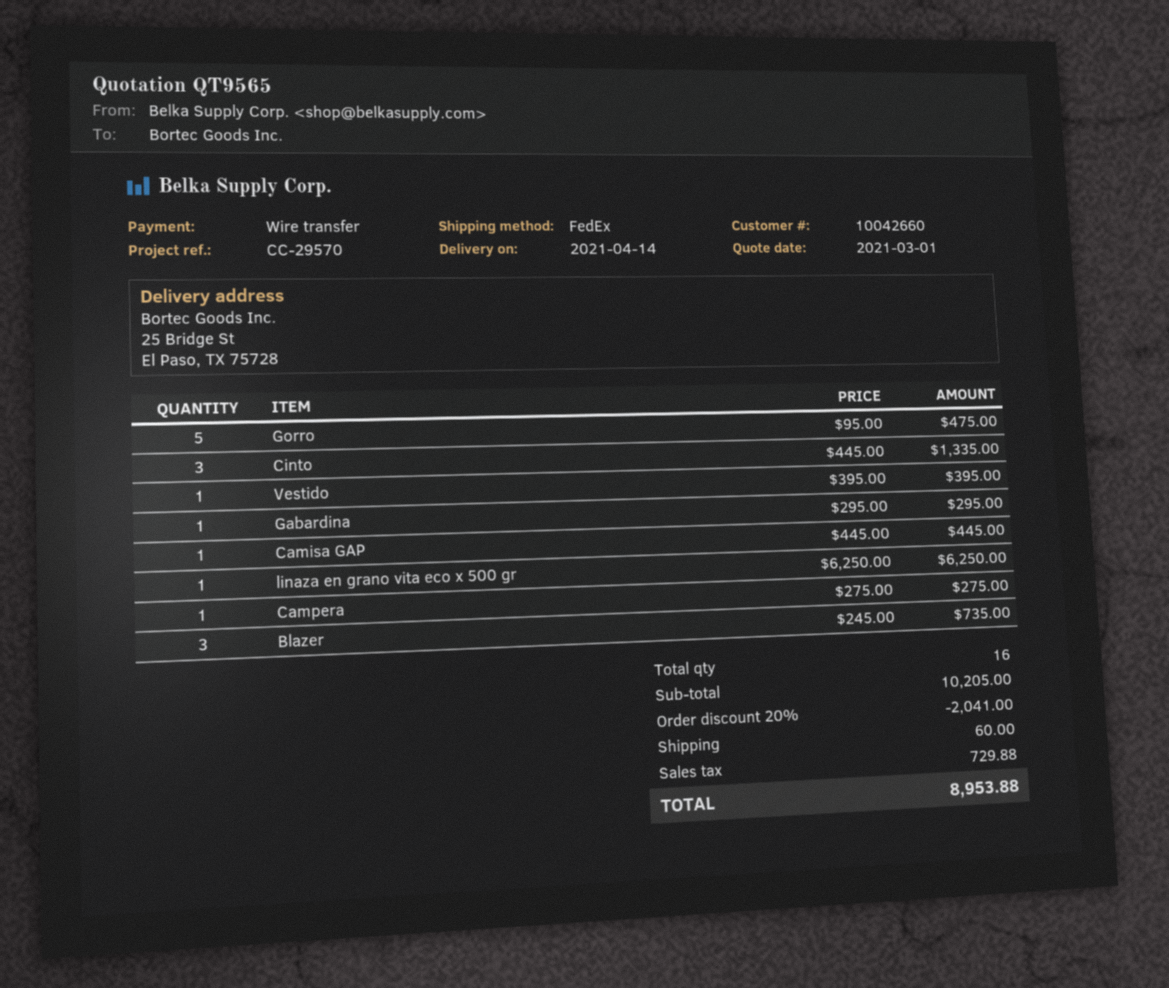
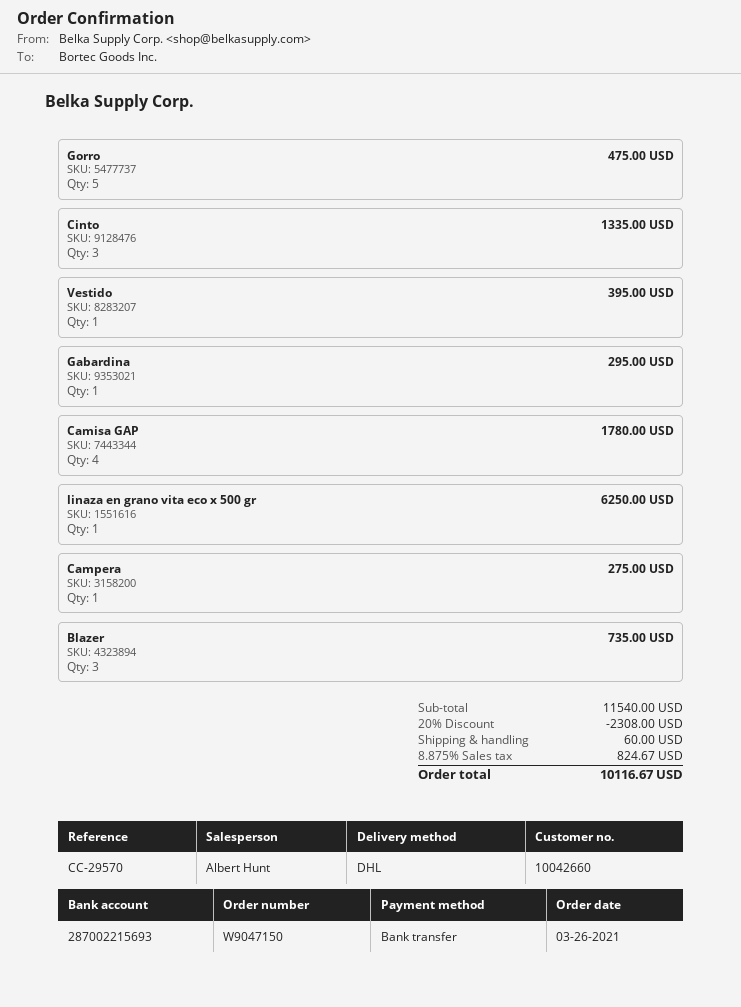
shipping method: FedEx -> DHL
Camisa GAP: 1 for 445.00 -> 4 for 1780.00
subtotal: 10205.00 -> 11540.00
discount: 20% = 2041.00 -> 20% = 2308.00
tax: 729.88 -> 824.67
total: 8953.88 -> 10116.67

